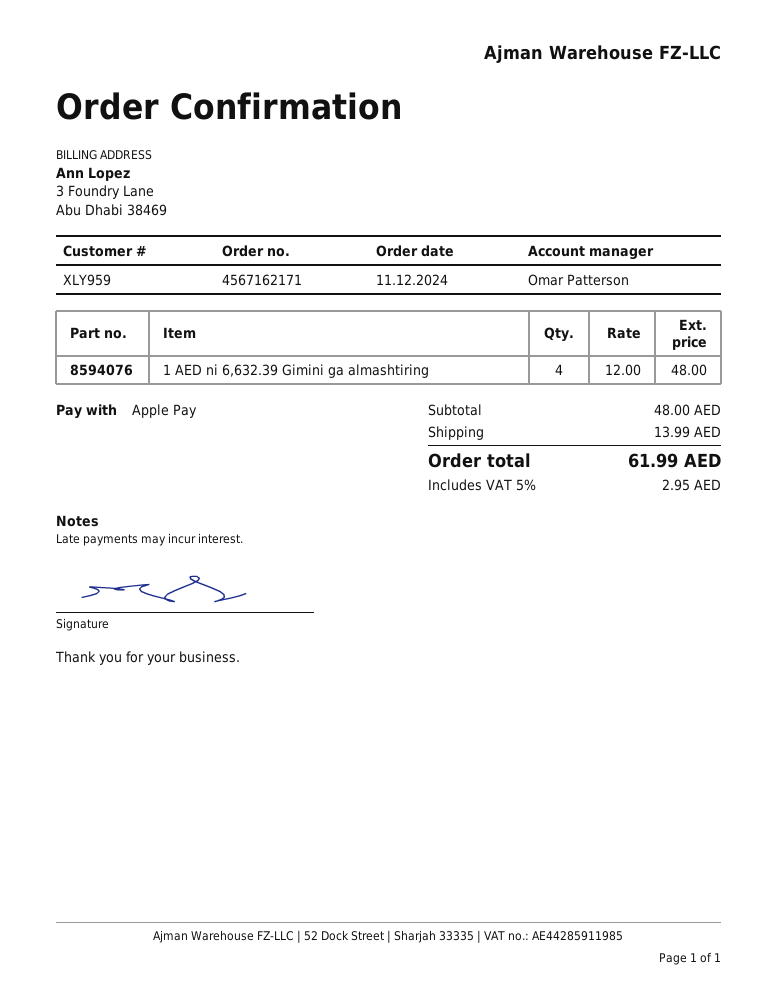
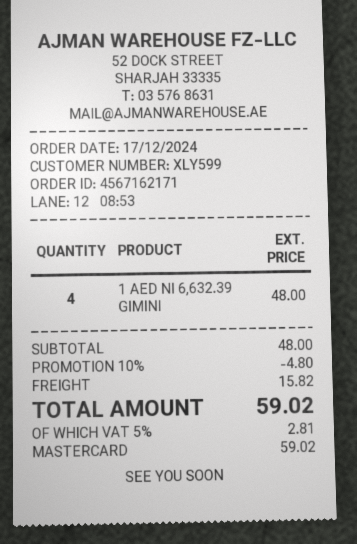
order date: 2024-12-11 -> 2024-12-17
customer number: XLY959 -> XLY599
payment method: Apple Pay -> Mastercard
discount: none -> 10% = 4.80
shipping: 13.99 -> 15.82
tax: 5% = 2.95 -> 5% = 2.81
total: 61.99 -> 59.02

